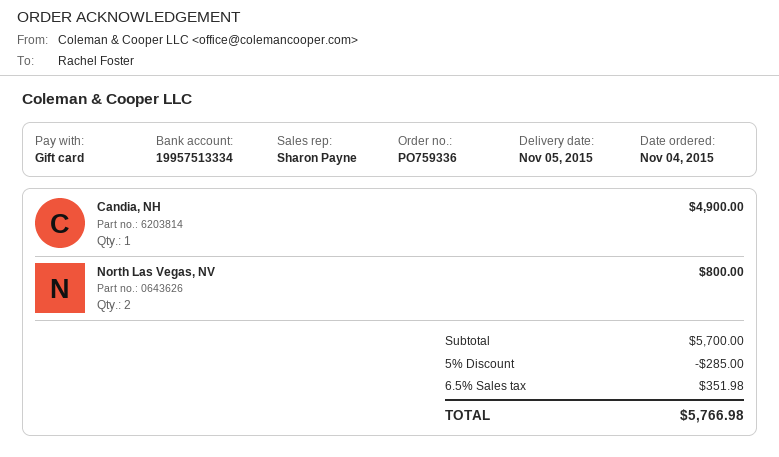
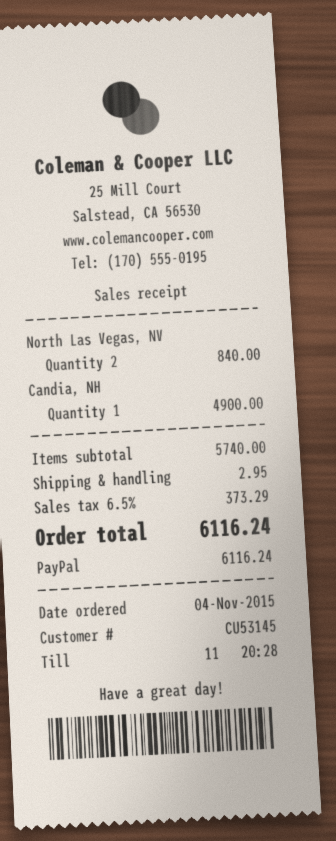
payment method: gift card -> PayPal
North Las Vegas, NV: 2 for 800.00 -> 2 for 840.00
subtotal: 5700.00 -> 5740.00
discount: 5% = 285.00 -> none
shipping: none -> 2.95
tax: 6.5% = 351.98 -> 6.5% = 373.29
total: 5766.98 -> 6116.24

